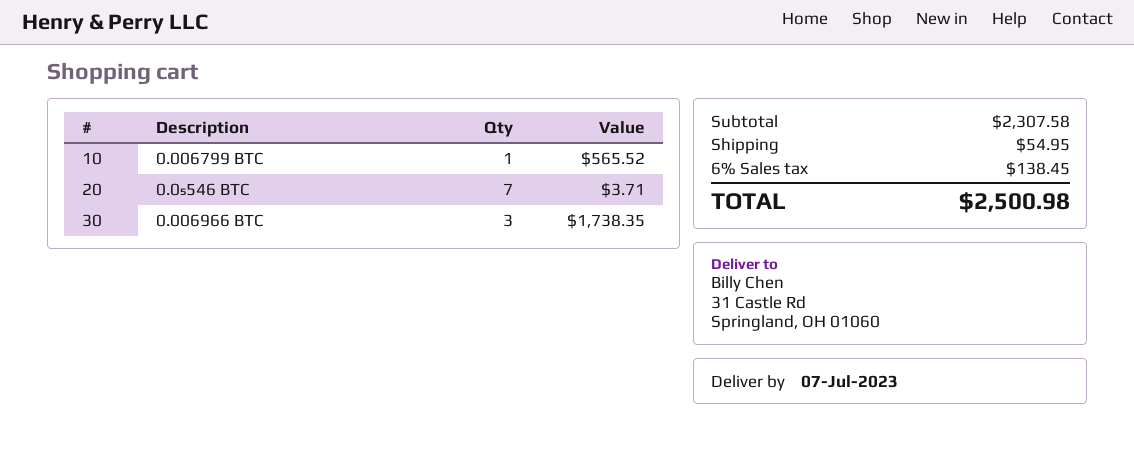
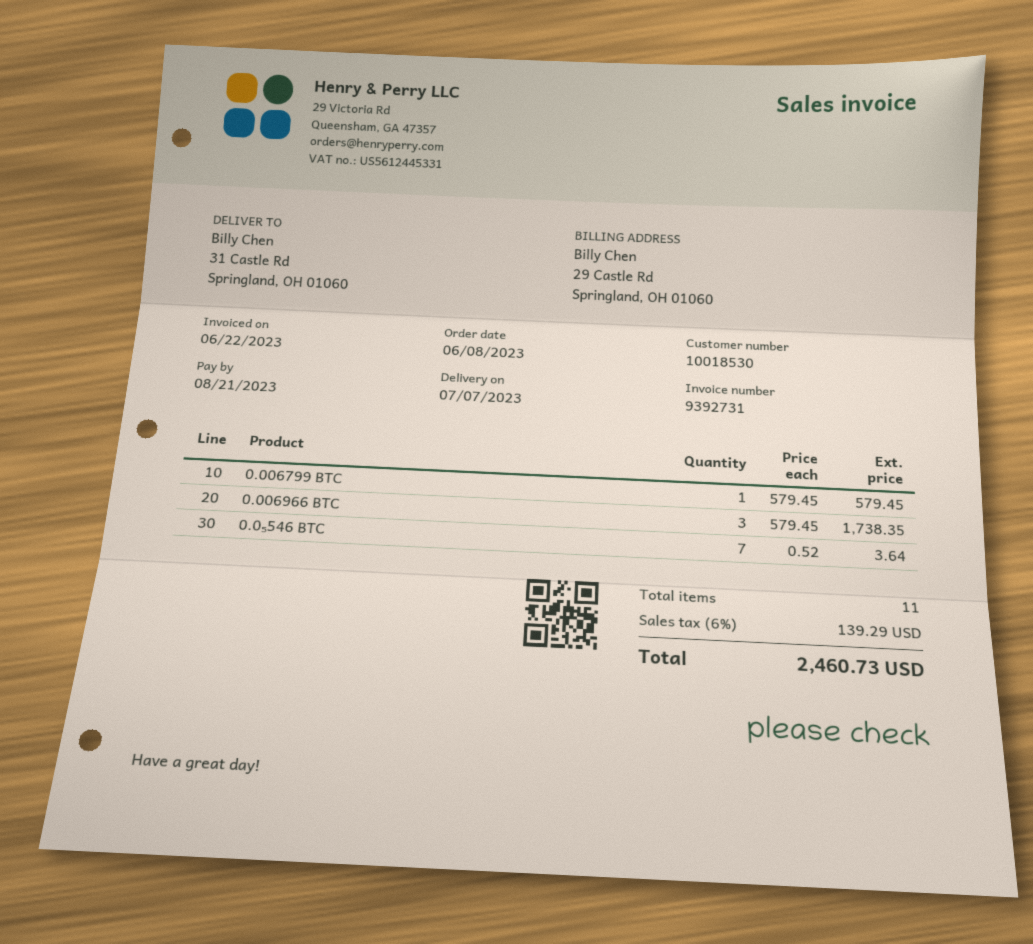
0.006799 BTC: 1 for 565.52 -> 1 for 579.45
0.0₅546 BTC: 7 for 3.71 -> 7 for 3.64
shipping: 54.95 -> none
tax: 6% = 138.45 -> 6% = 139.29
total: 2500.98 -> 2460.73

